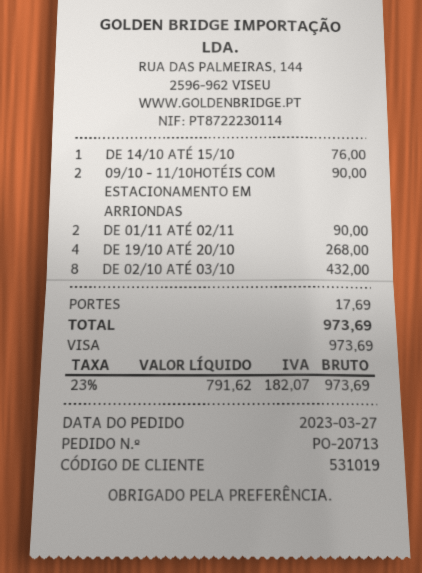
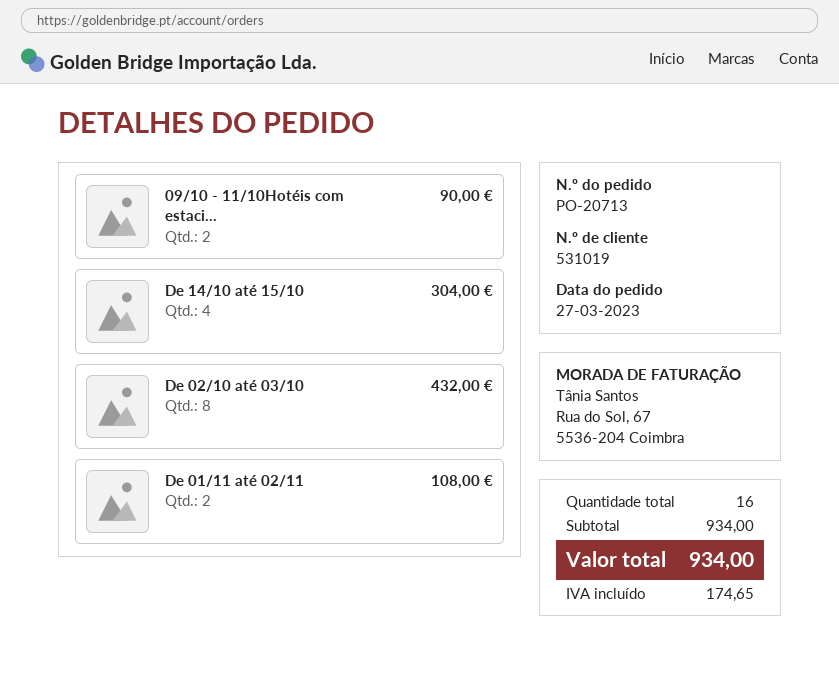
DE 14/10 ATÉ 15/10: 1 for 76.00 -> 4 for 304.00
DE 01/11 ATÉ 02/11: 2 for 90.00 -> 2 for 108.00
DE 19/10 ATÉ 20/10: 4 for 268.00 -> none
shipping: 17.69 -> none
tax: 182.07 -> 174.65
total: 973.69 -> 934.00

